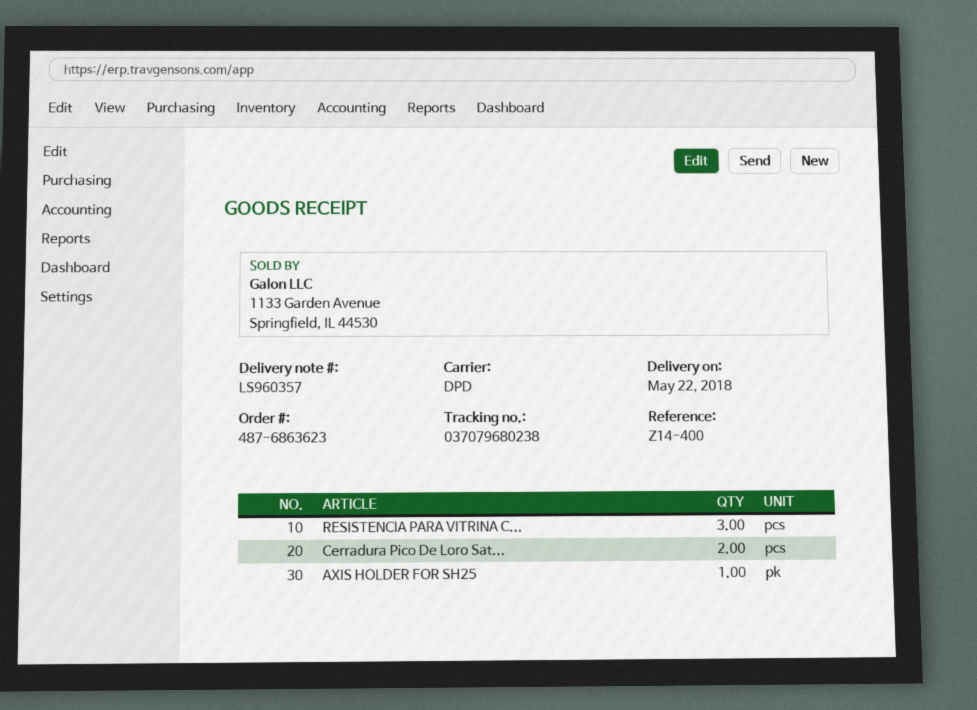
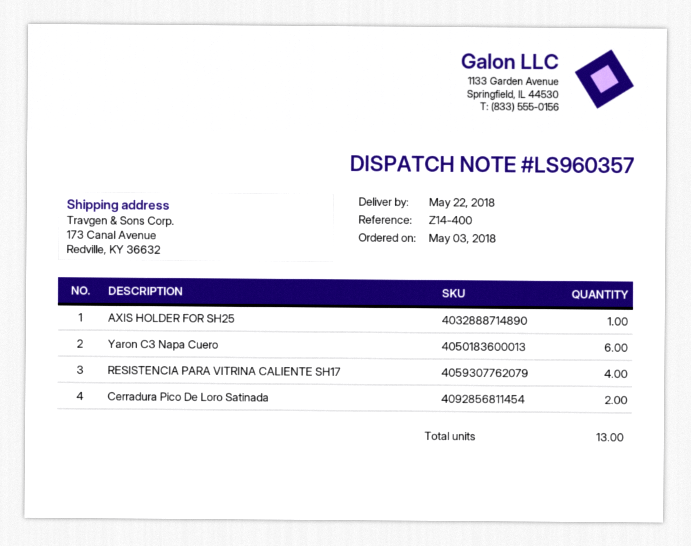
RESISTENCIA PARA VITRINA C...: 3 -> 4
Yaron C3 Napa Cuero: none -> 6

